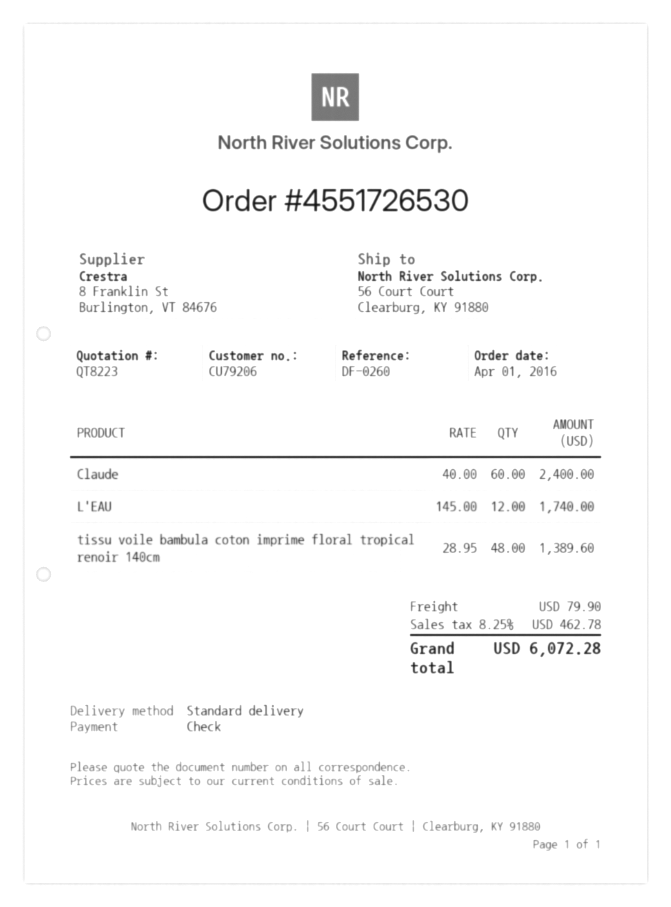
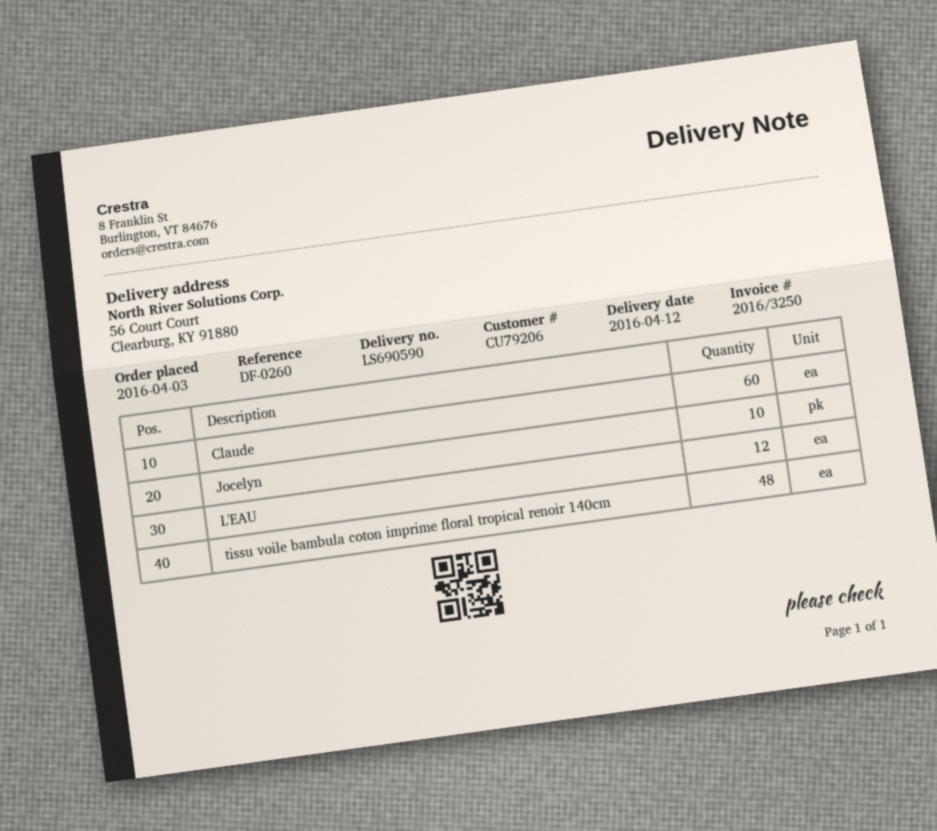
order date: 2016-04-01 -> 2016-04-03
Jocelyn: none -> 10

